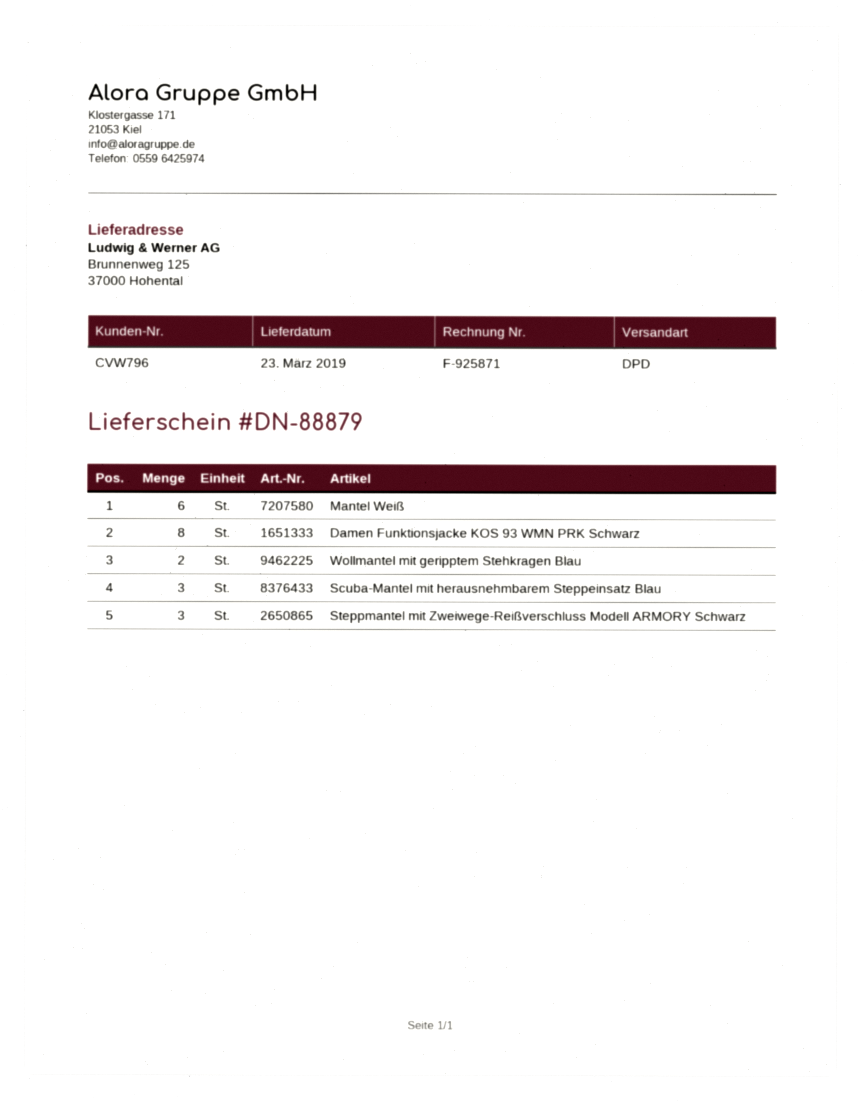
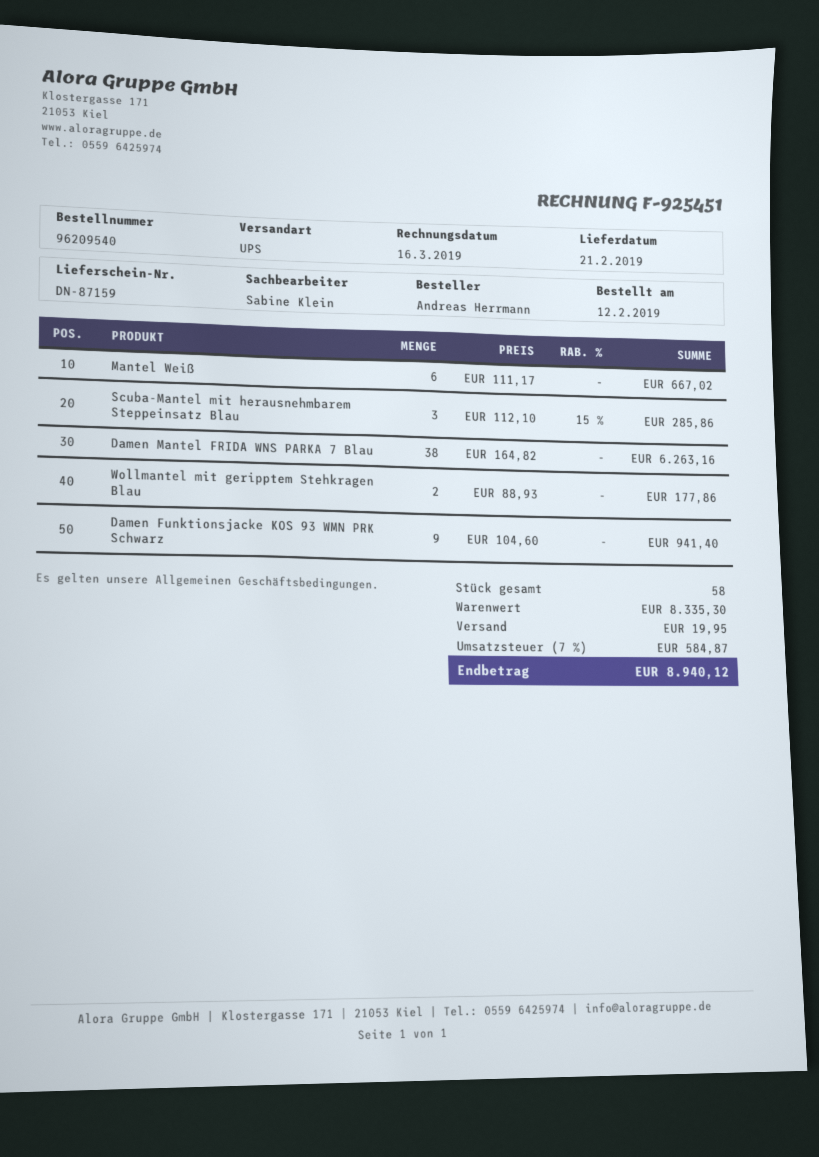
delivery note number: DN-88879 -> DN-87159
delivery date: 2019-03-23 -> 2019-02-21
invoice number: F-925871 -> F-925451
shipping method: DPD -> UPS
Damen Funktionsjacke KOS 93 WMN PRK Schwarz: 8 -> 9
Steppmantel mit Zweiwege-Reißverschluss Modell ARMORY Schwarz: 3 -> none
Damen Mantel FRIDA WNS PARKA 7 Blau: none -> 38

